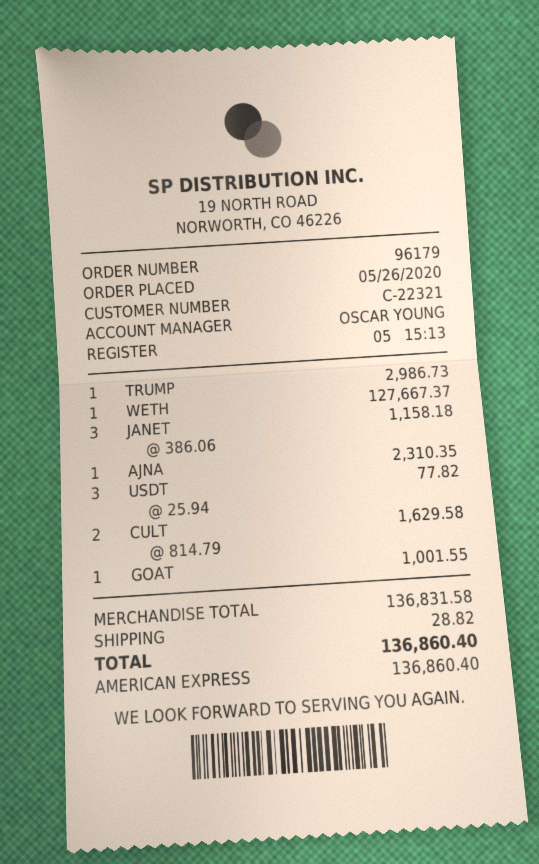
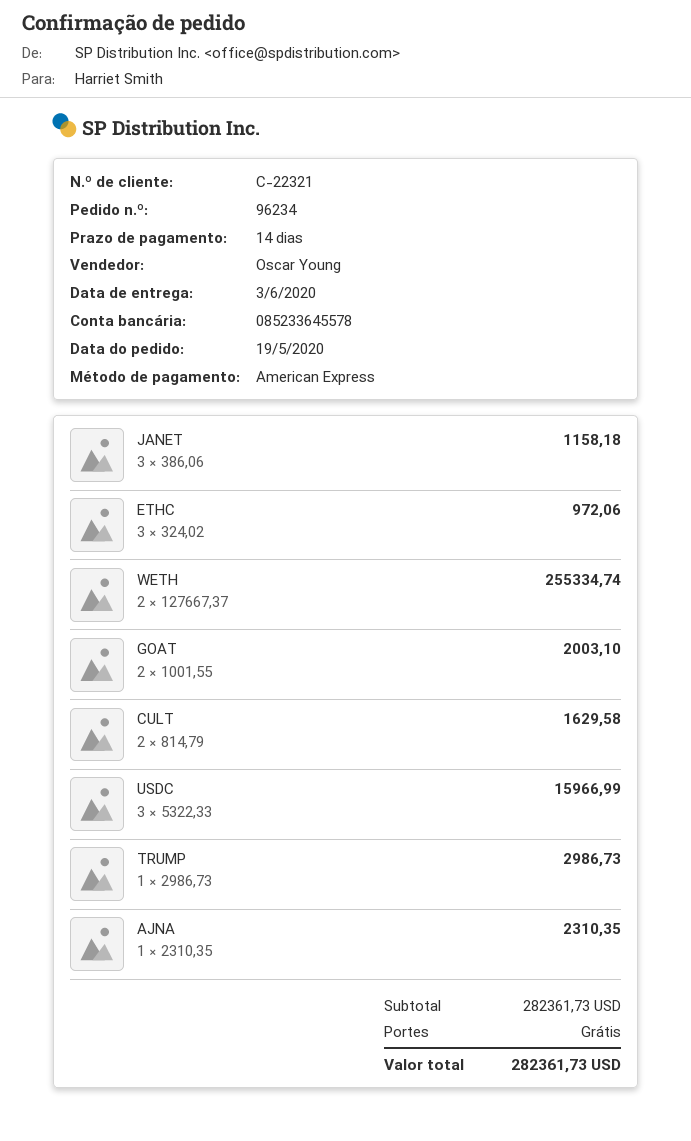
order number: 96179 -> 96234
order date: 2020-05-26 -> 2020-05-19
WETH: 1 x 127667.37 = 127667.37 -> 2 x 127667.37 = 255334.74
USDT: 3 x 25.94 = 77.82 -> none
GOAT: 1 x 1001.55 = 1001.55 -> 2 x 1001.55 = 2003.10
ETHC: none -> 3 x 324.02 = 972.06
USDC: none -> 3 x 5322.33 = 15966.99
subtotal: 136831.58 -> 282361.73
shipping: 28.82 -> 0.00
total: 136860.40 -> 282361.73

